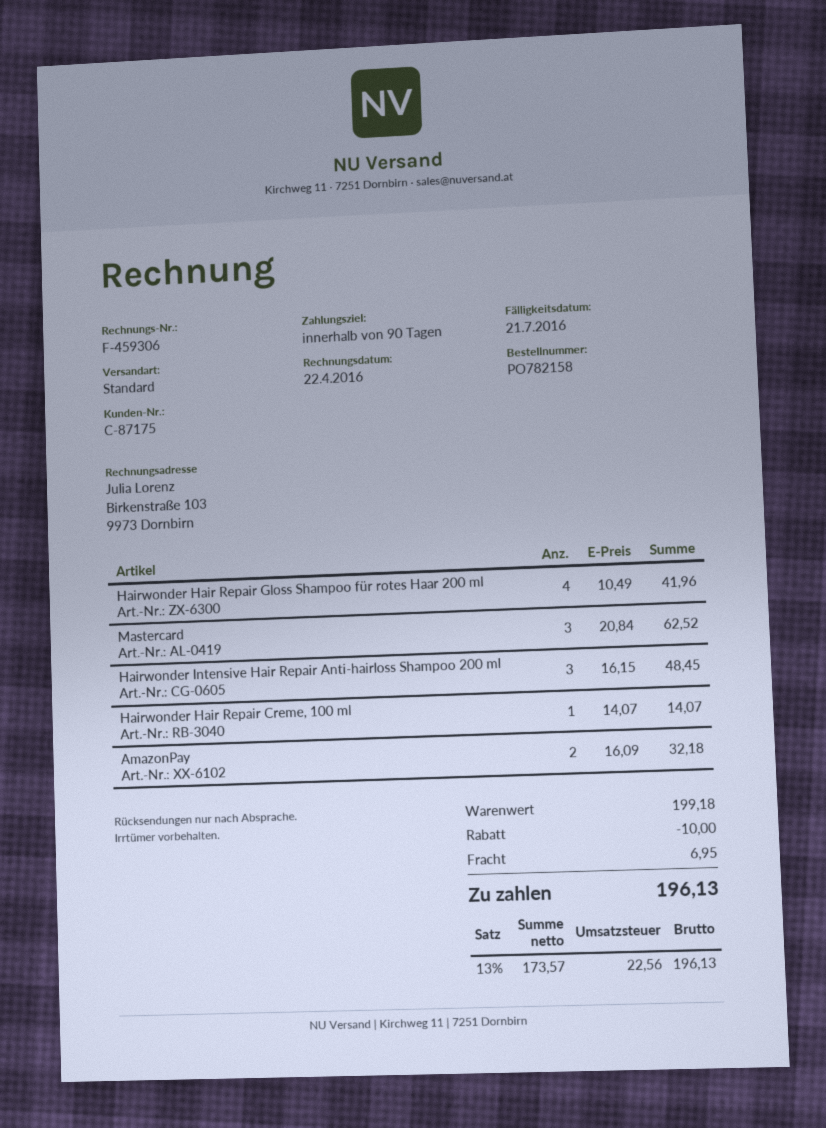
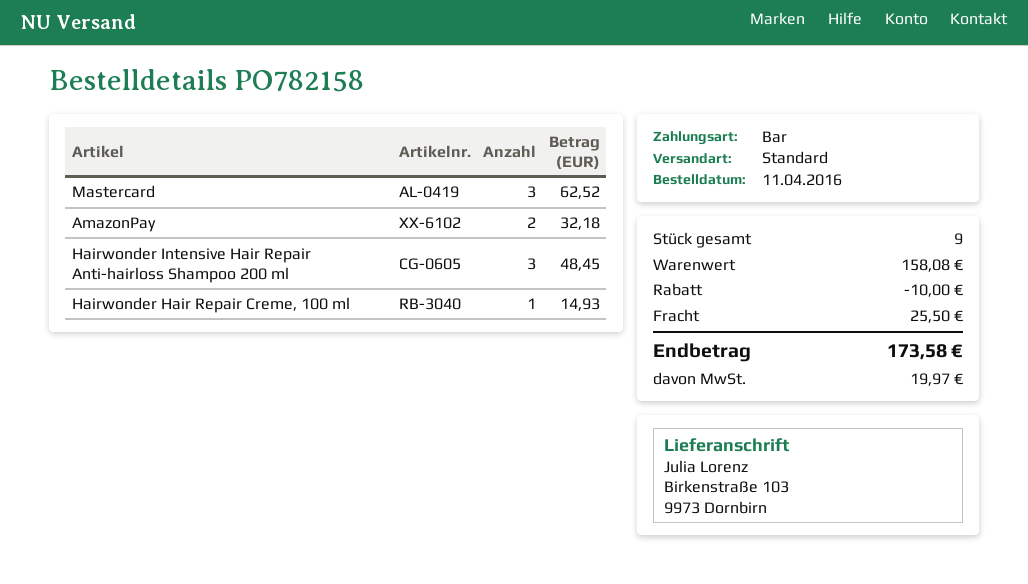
Hairwonder Hair Repair Gloss Shampoo für rotes Haar 200 ml: 4 for 41.96 -> none
Hairwonder Hair Repair Creme, 100 ml: 1 for 14.07 -> 1 for 14.93
subtotal: 199.18 -> 158.08
shipping: 6.95 -> 25.50
tax: 22.56 -> 19.97
total: 196.13 -> 173.58

